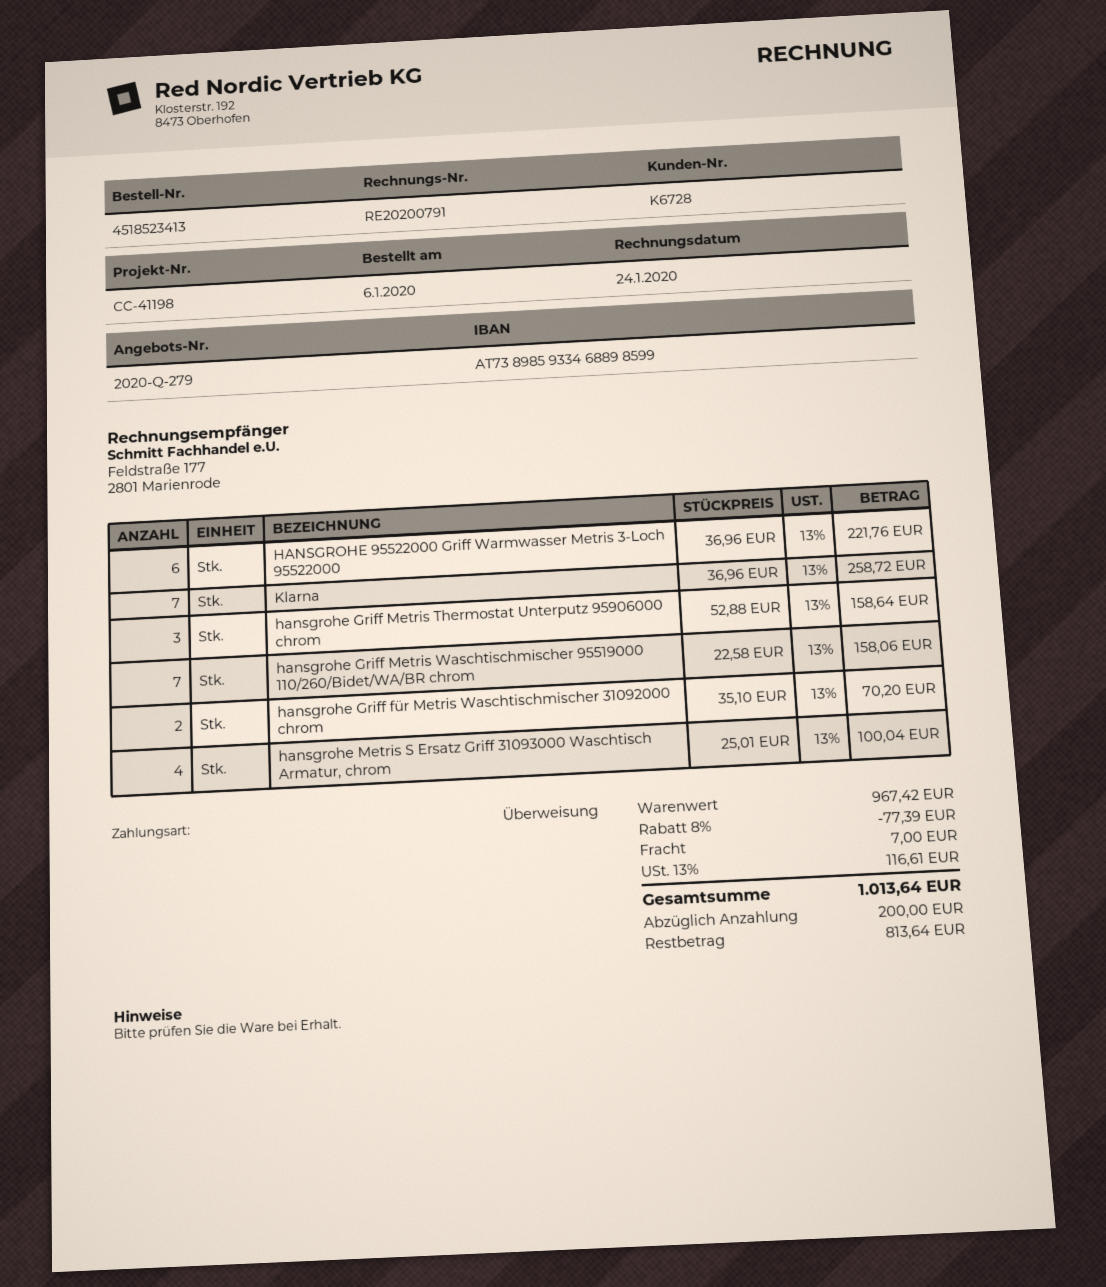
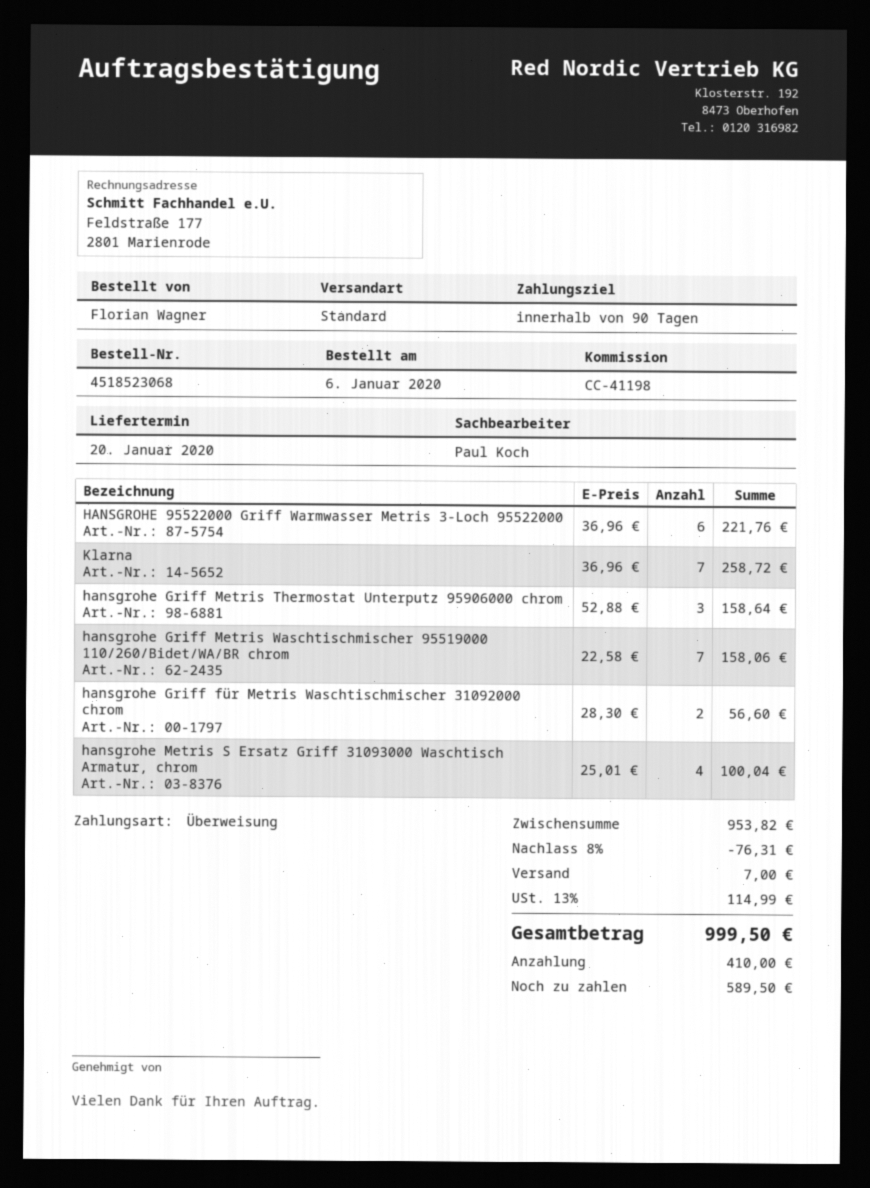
order number: 4518523413 -> 4518523068
hansgrohe Griff für Metris Waschtischmischer 31092000 chrom: 2 x 35.10 = 70.20 -> 2 x 28.30 = 56.60
subtotal: 967.42 -> 953.82
discount: 8% = 77.39 -> 8% = 76.31
tax: 13% = 116.61 -> 13% = 114.99
total: 1013.64 -> 999.50
deposit: 200.00 -> 410.00
balance: 813.64 -> 589.50

